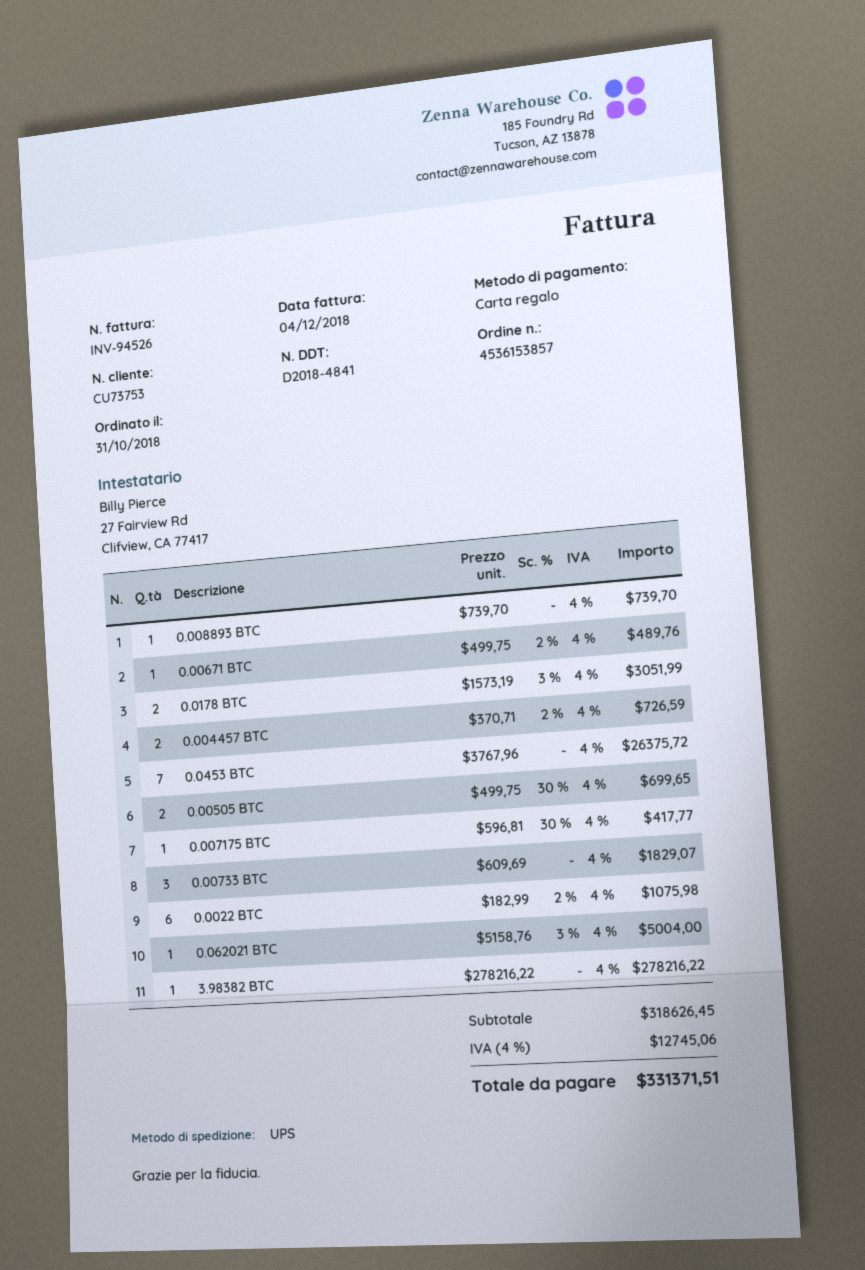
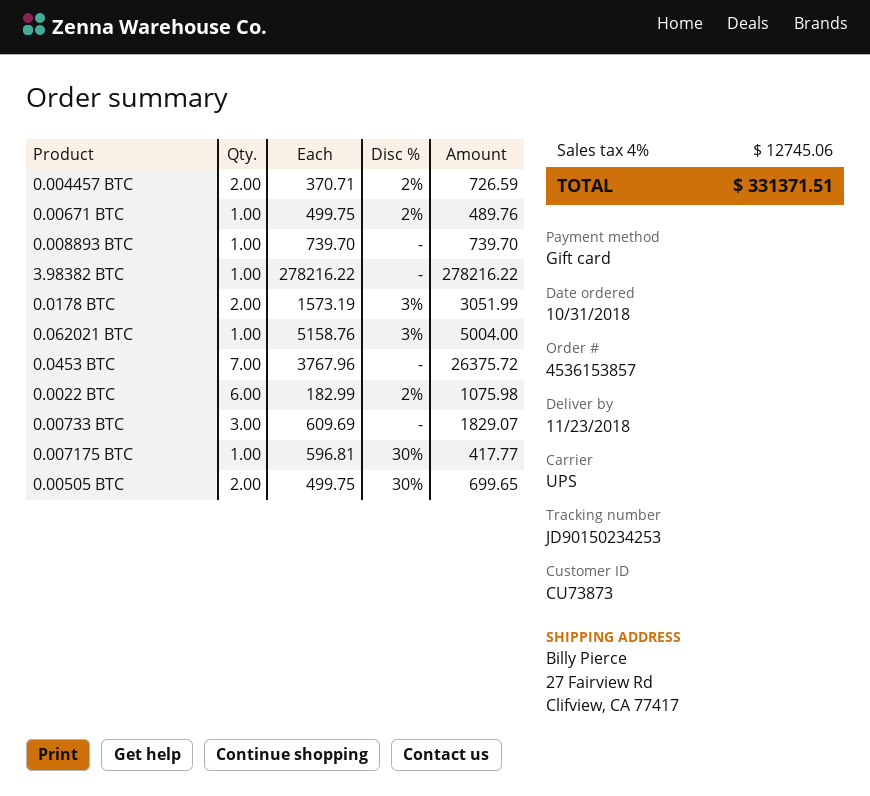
customer number: CU73753 -> CU73873

